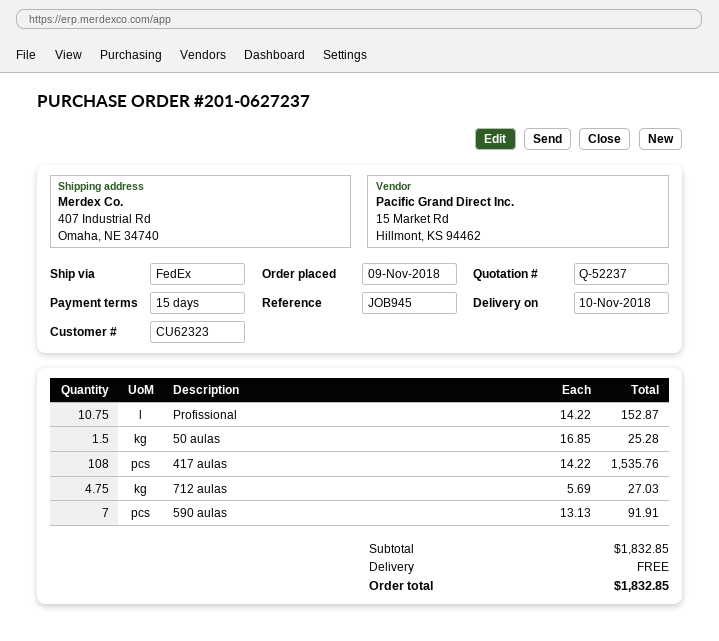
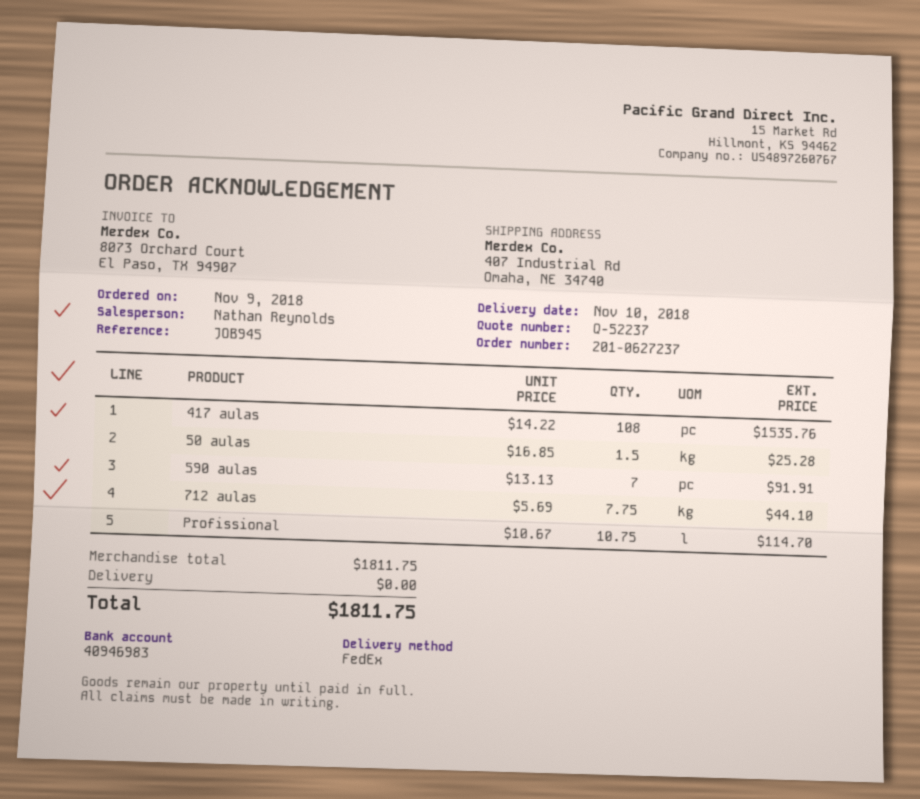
Profissional: 10.75 x 14.22 = 152.87 -> 10.75 x 10.67 = 114.70
712 aulas: 4.75 x 5.69 = 27.03 -> 7.75 x 5.69 = 44.10
subtotal: 1832.85 -> 1811.75
total: 1832.85 -> 1811.75

